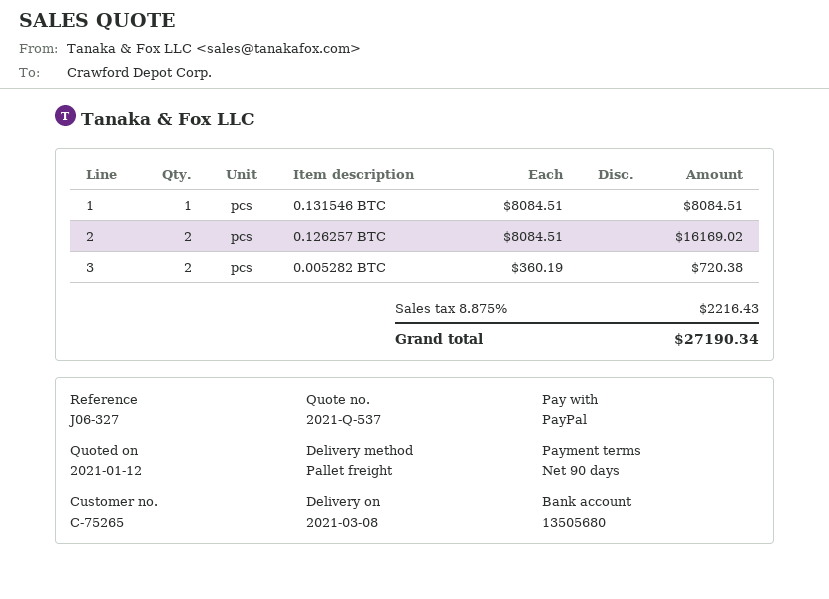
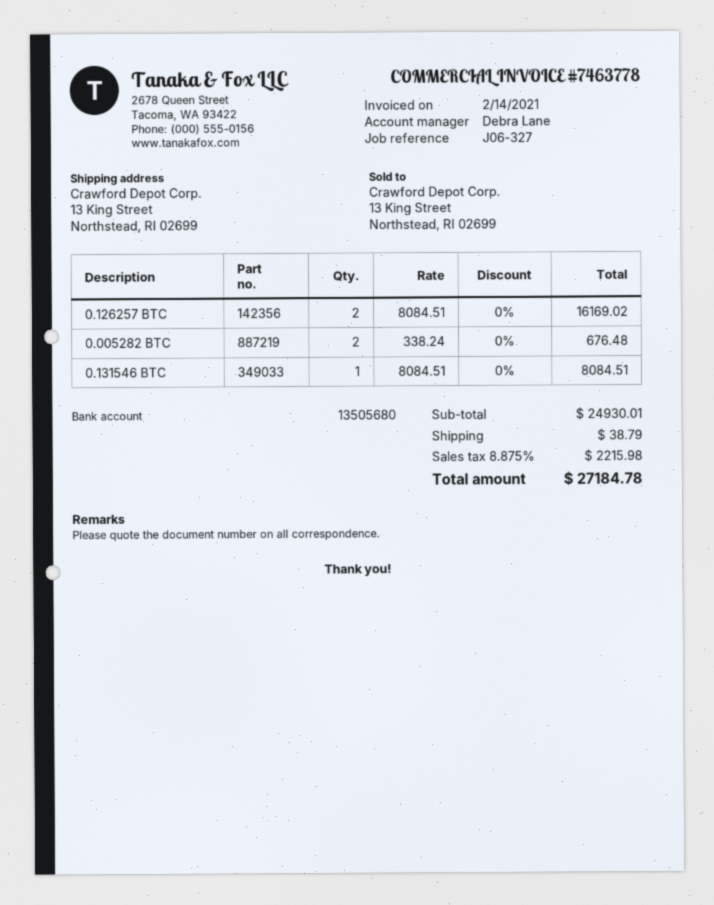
0.005282 BTC: 2 x 360.19 = 720.38 -> 2 x 338.24 = 676.48
shipping: none -> 38.79
tax: 8.875% = 2216.43 -> 8.875% = 2215.98
total: 27190.34 -> 27184.78

